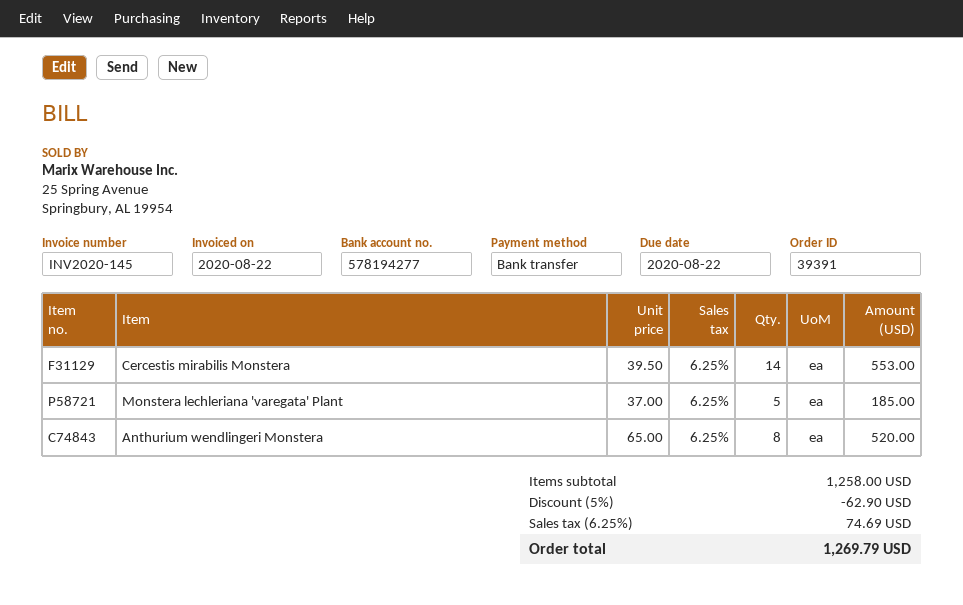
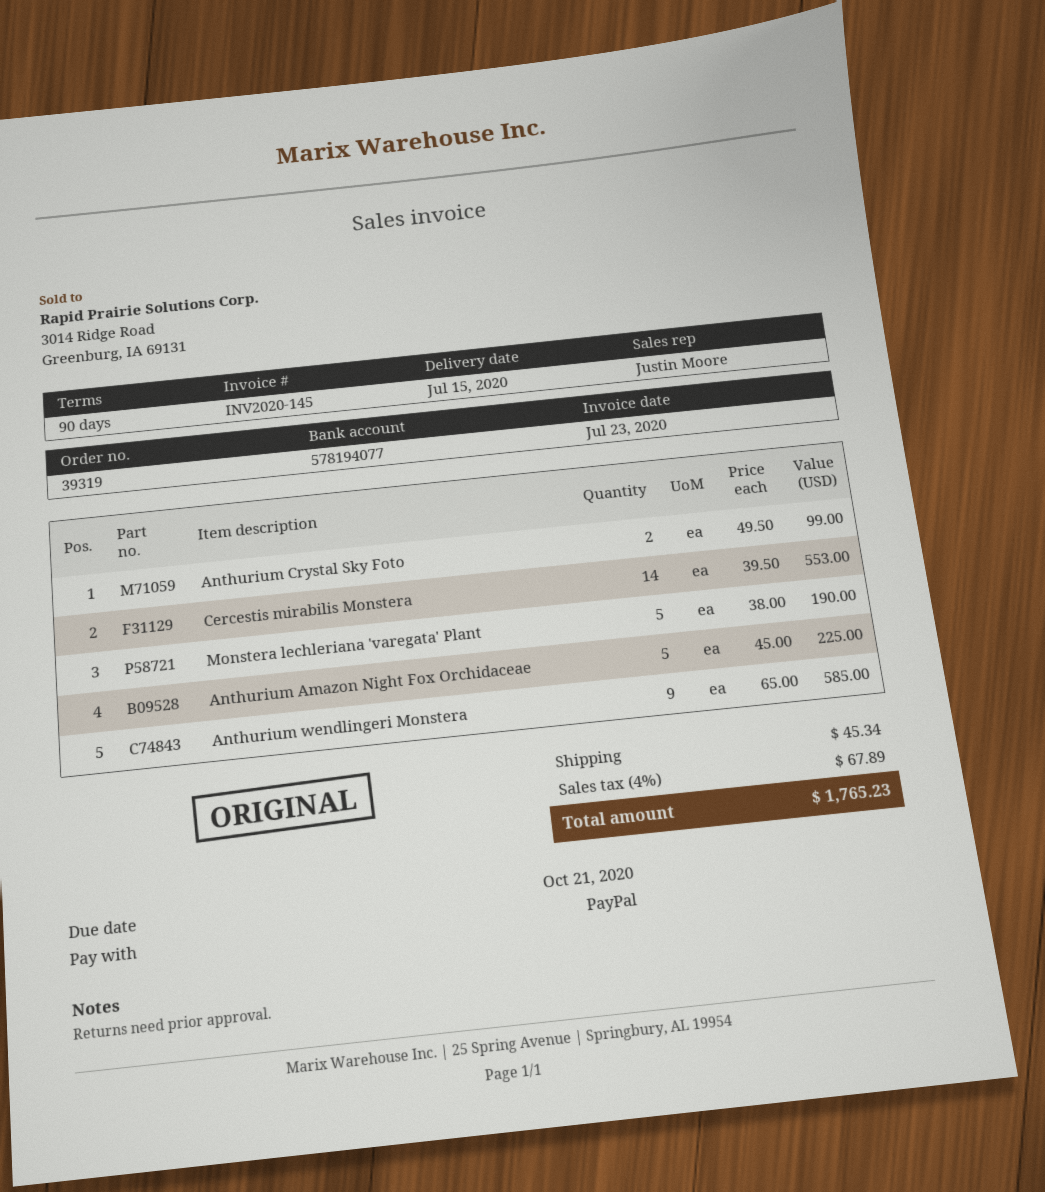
order number: 39391 -> 39319
invoice date: 2020-08-22 -> 2020-07-23
due date: 2020-08-22 -> 2020-10-21
payment method: bank transfer -> PayPal
bank account: 578194277 -> 578194077
Monstera lechleriana 'varegata' Plant: 5 x 37.00 = 185.00 -> 5 x 38.00 = 190.00
Anthurium wendlingeri Monstera: 8 x 65.00 = 520.00 -> 9 x 65.00 = 585.00
Anthurium Crystal Sky Foto: none -> 2 x 49.50 = 99.00
Anthurium Amazon Night Fox Orchidaceae: none -> 5 x 45.00 = 225.00
discount: 5% = 62.90 -> none
shipping: none -> 45.34
tax: 6.25% = 74.69 -> 4% = 67.89
total: 1269.79 -> 1765.23

